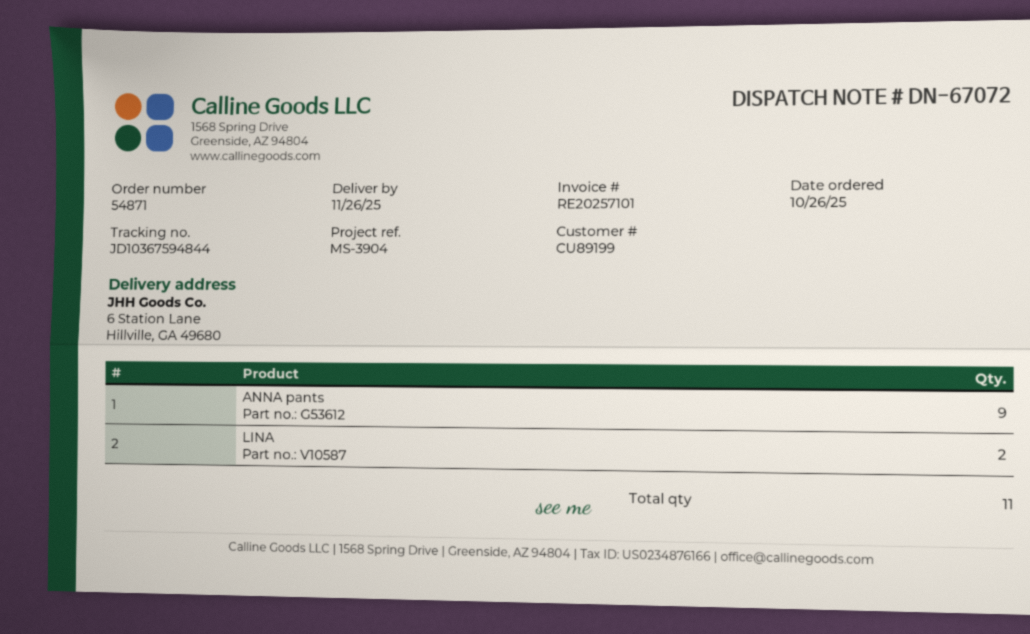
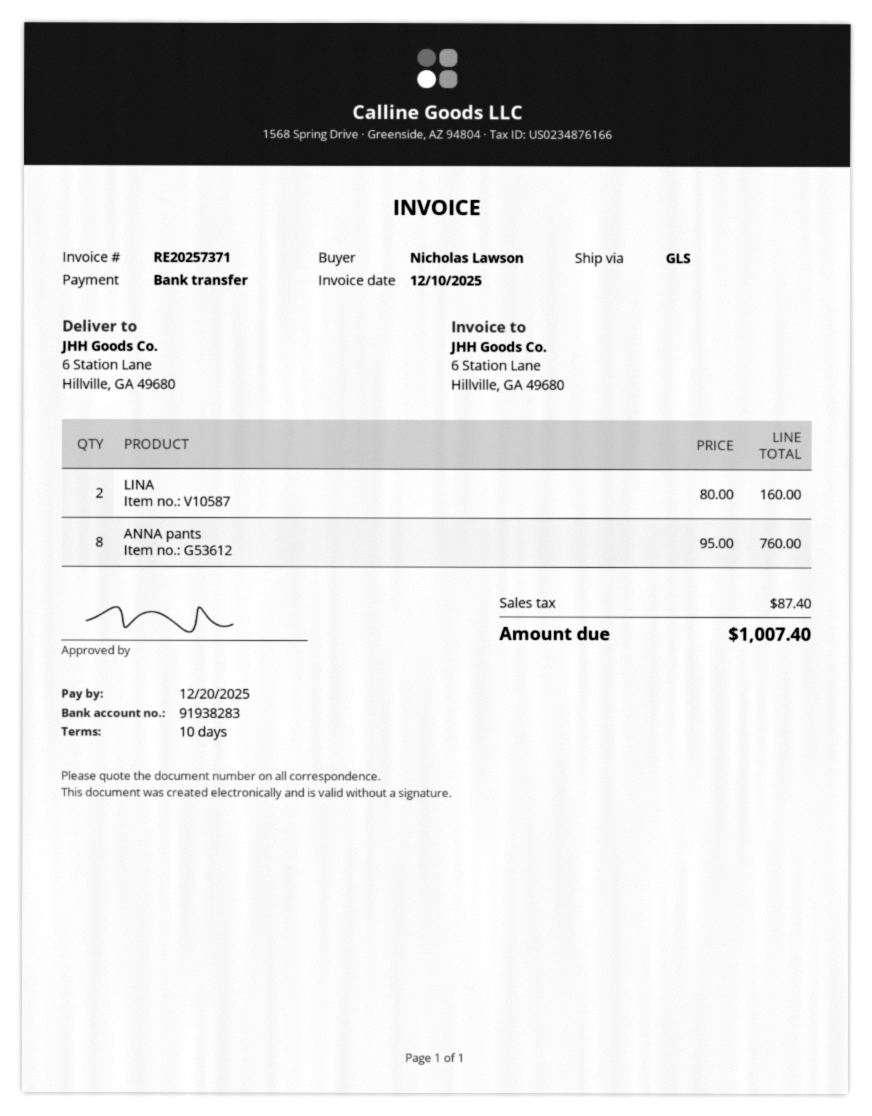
invoice number: RE20257101 -> RE20257371
ANNA pants: 9 -> 8

